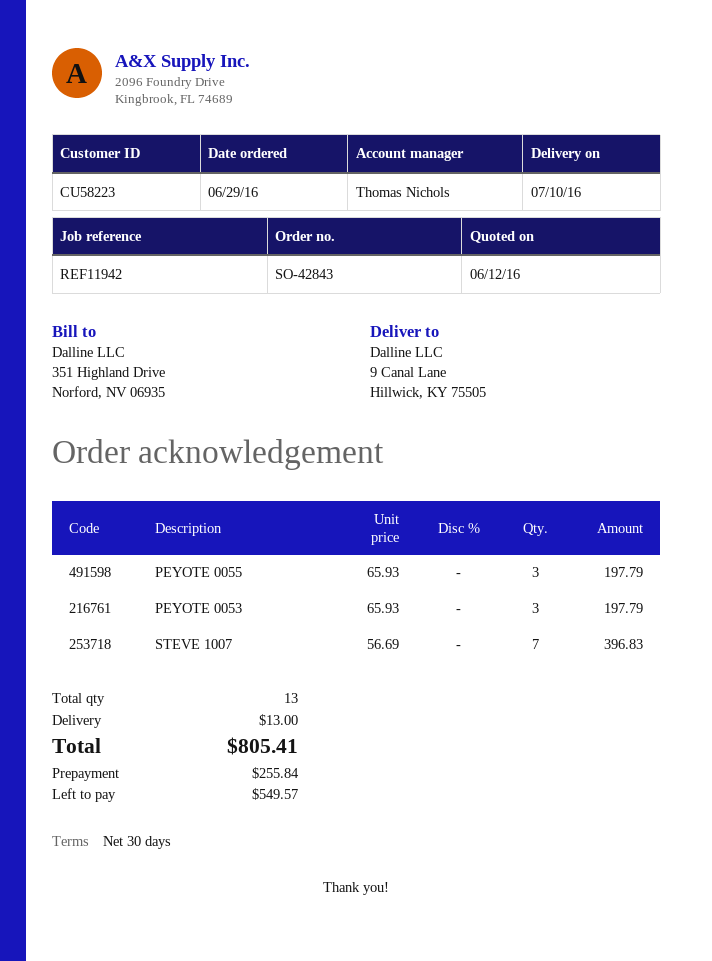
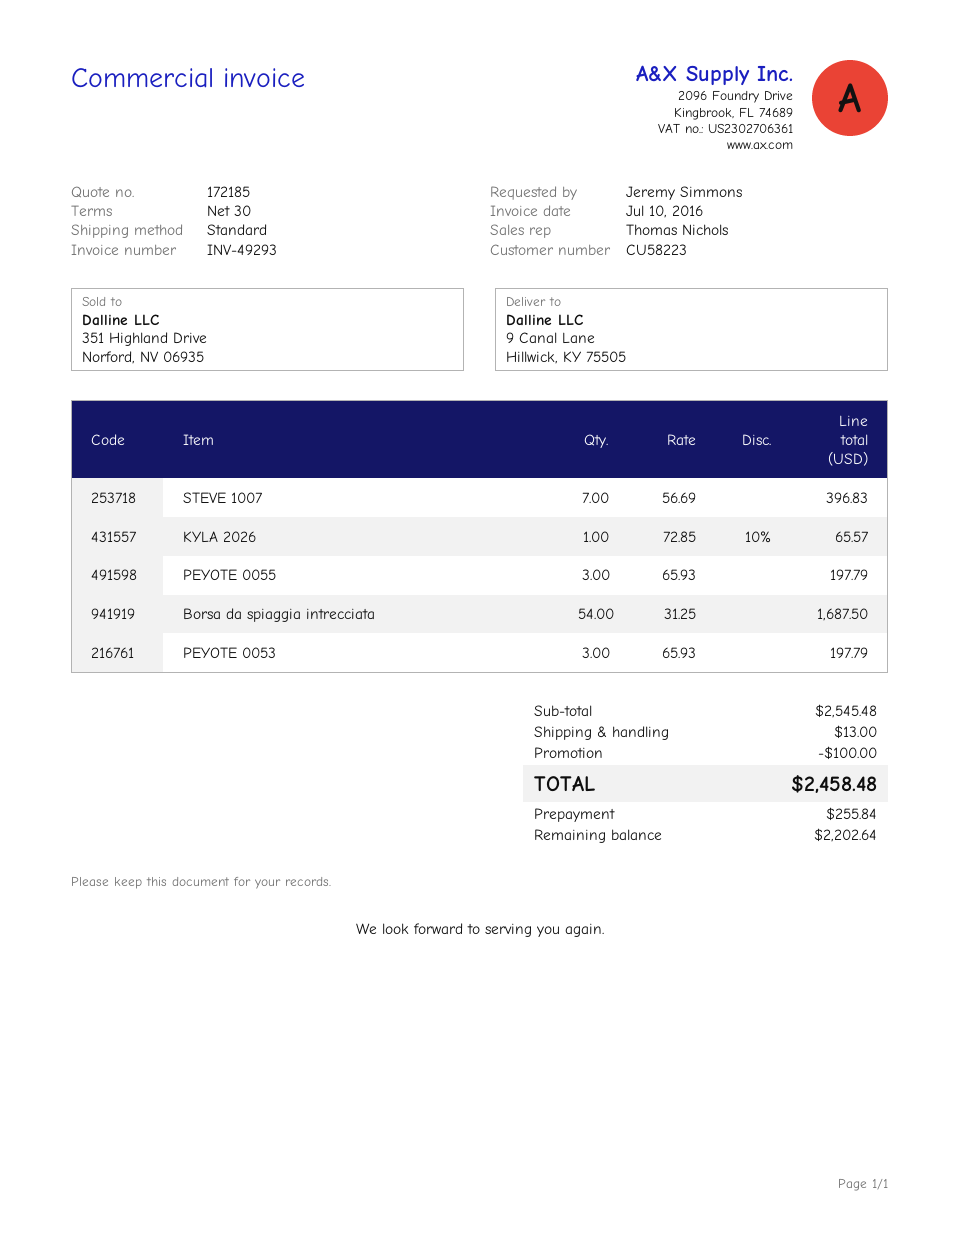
KYLA 2026: none -> 1 x 72.85 - 10% = 65.57
Borsa da spiaggia intrecciata: none -> 54 x 31.25 = 1687.50
discount: none -> 100.00
total: 805.41 -> 2458.48
balance: 549.57 -> 2202.64

